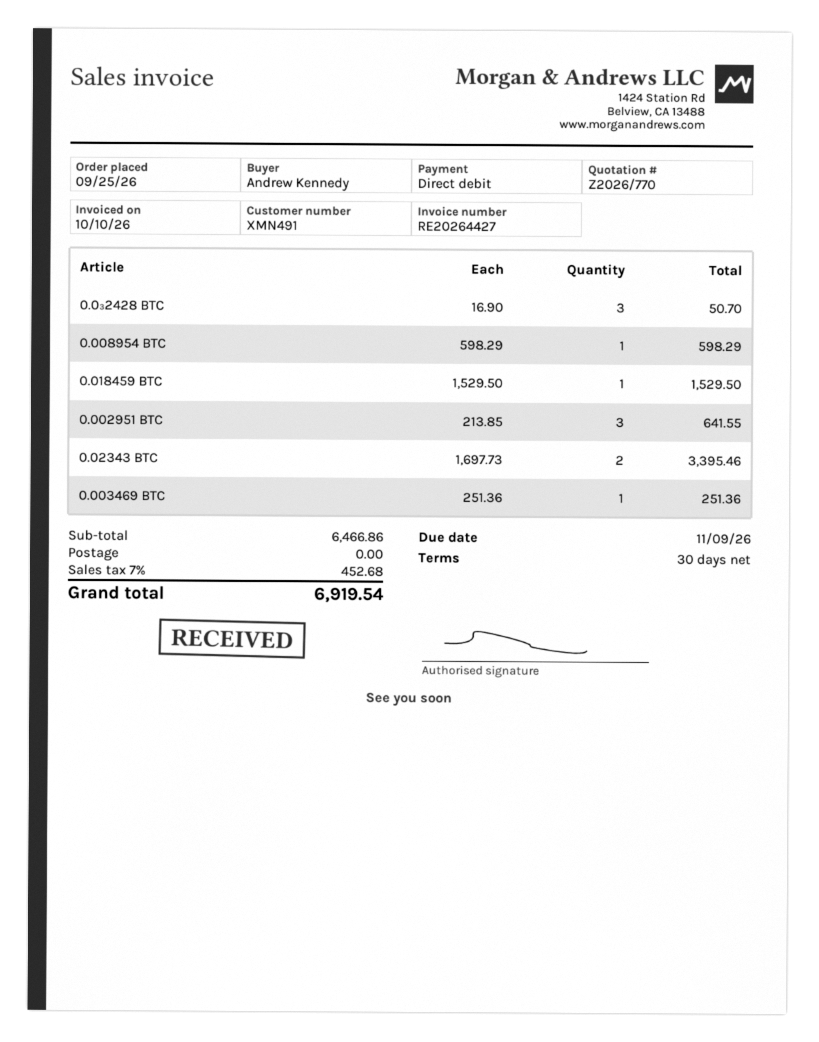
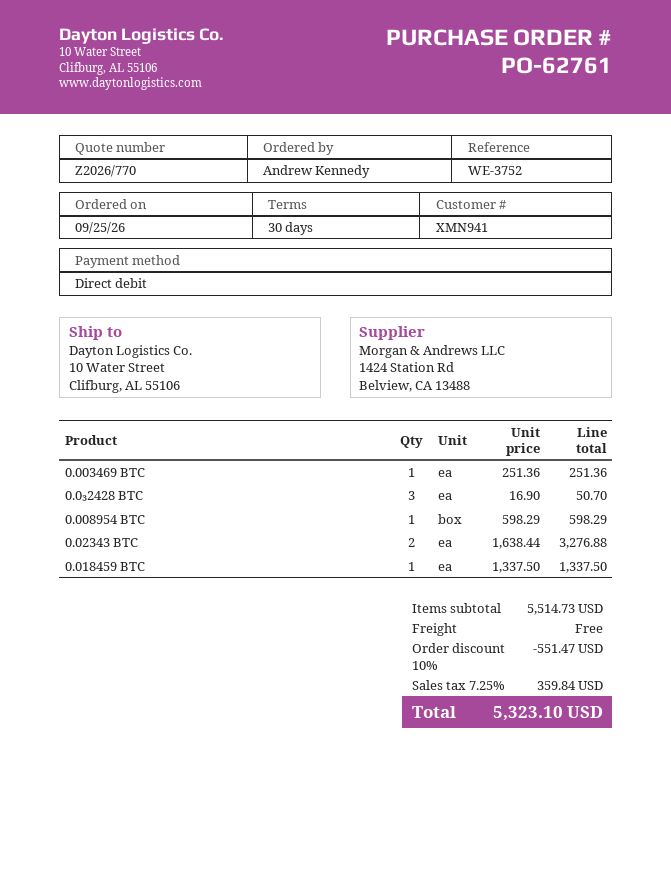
customer number: XMN491 -> XMN941
0.018459 BTC: 1 x 1529.50 = 1529.50 -> 1 x 1337.50 = 1337.50
0.002951 BTC: 3 x 213.85 = 641.55 -> none
0.02343 BTC: 2 x 1697.73 = 3395.46 -> 2 x 1638.44 = 3276.88
subtotal: 6466.86 -> 5514.73
discount: none -> 10% = 551.47
tax: 7% = 452.68 -> 7.25% = 359.84
total: 6919.54 -> 5323.10

